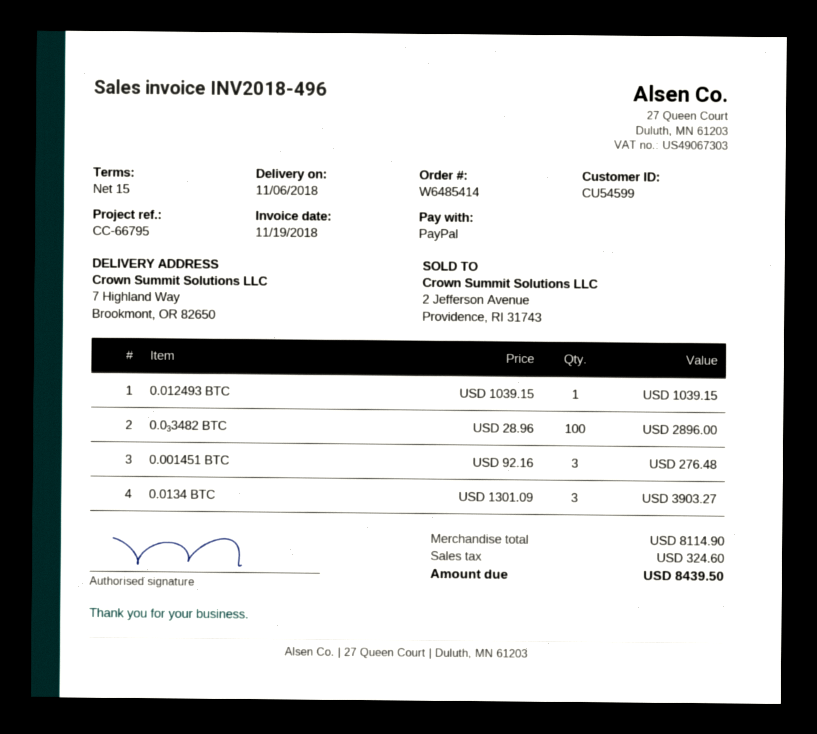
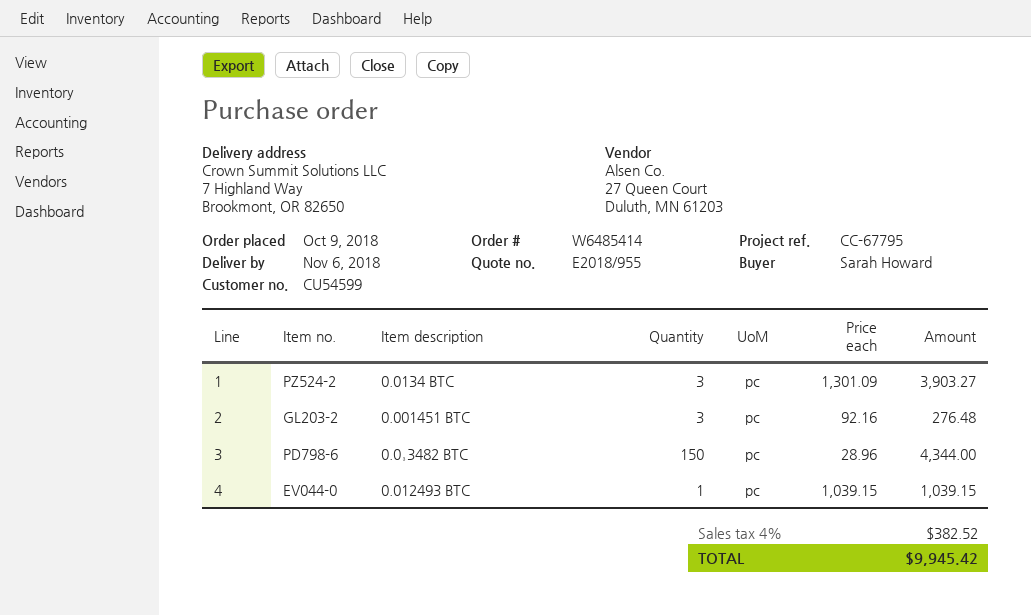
reference: CC-66795 -> CC-67795
0.0₃3482 BTC: 100 x 28.96 = 2896.00 -> 150 x 28.96 = 4344.00
tax: 324.60 -> 382.52
total: 8439.50 -> 9945.42

